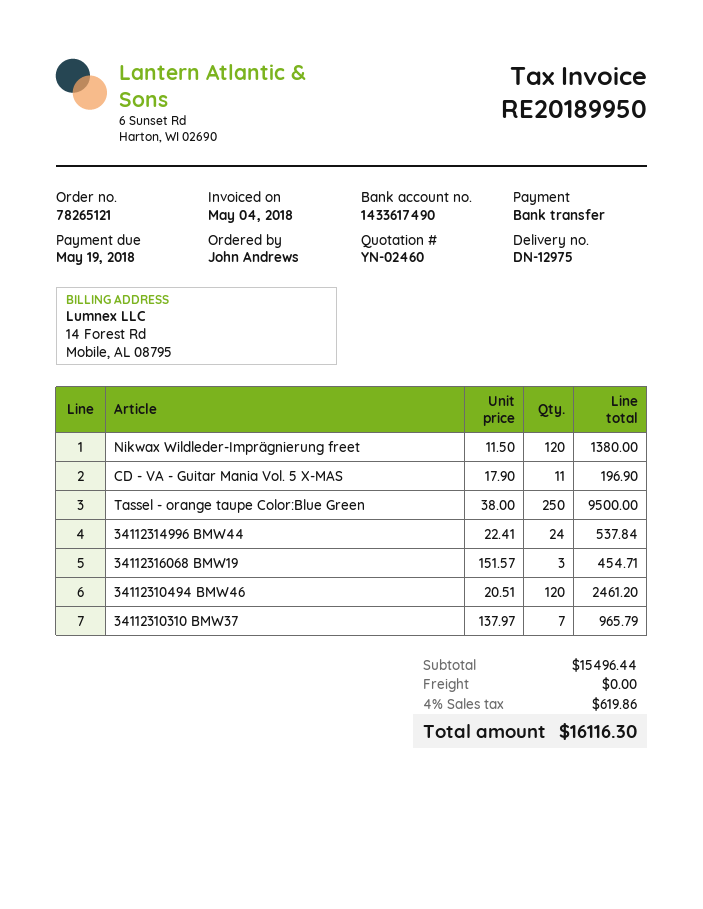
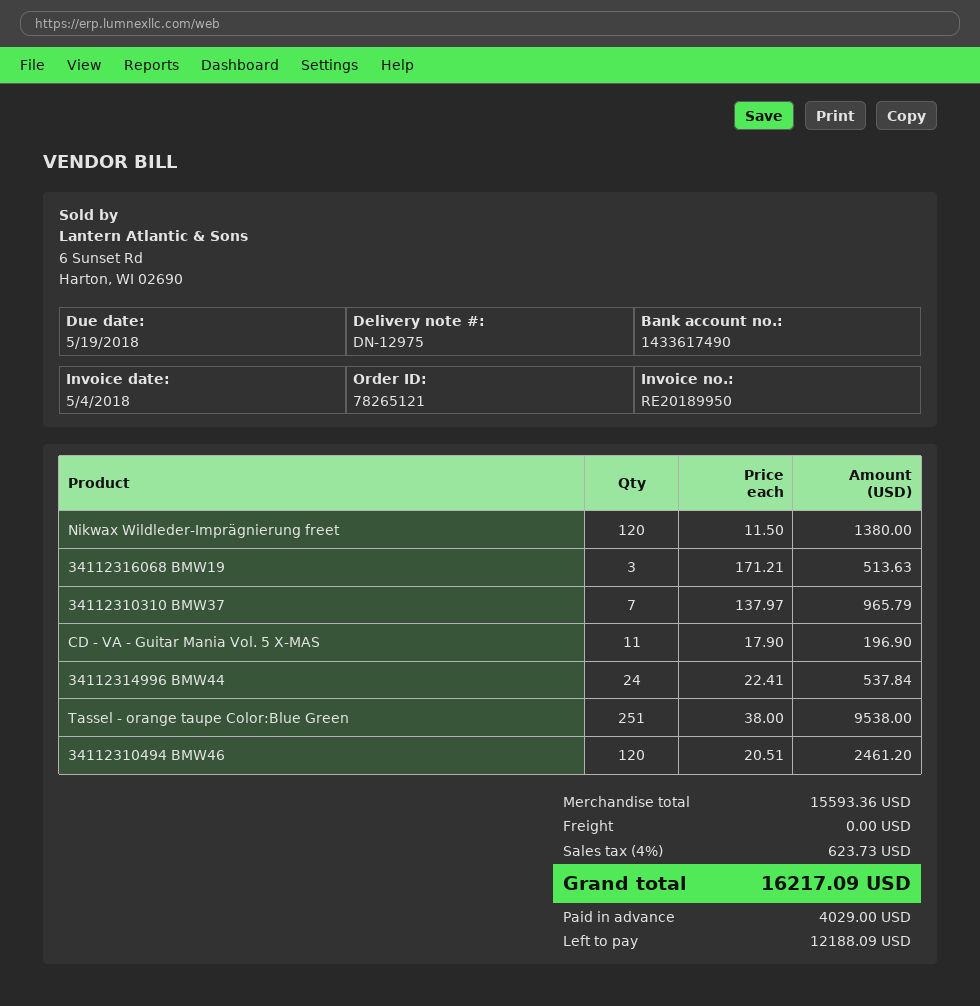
Tassel - orange taupe Color:Blue Green: 250 x 38.00 = 9500.00 -> 251 x 38.00 = 9538.00
34112316068 BMW19: 3 x 151.57 = 454.71 -> 3 x 171.21 = 513.63
subtotal: 15496.44 -> 15593.36
tax: 4% = 619.86 -> 4% = 623.73
total: 16116.30 -> 16217.09

